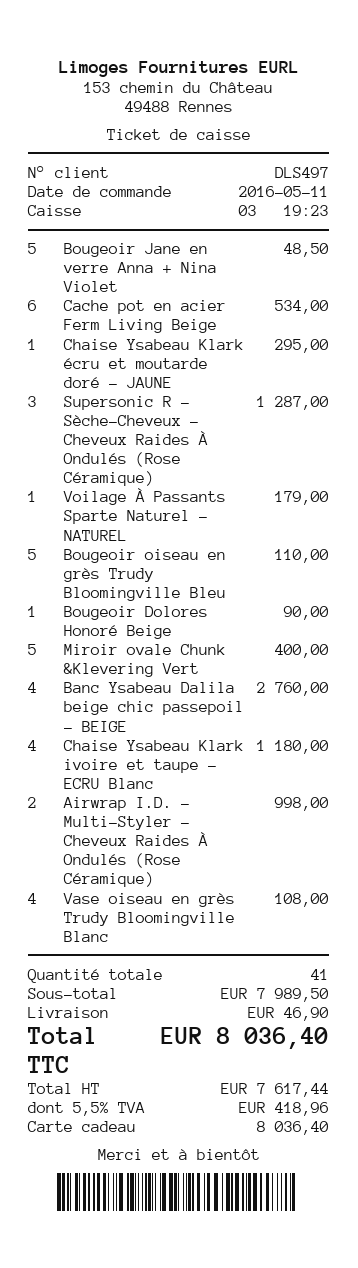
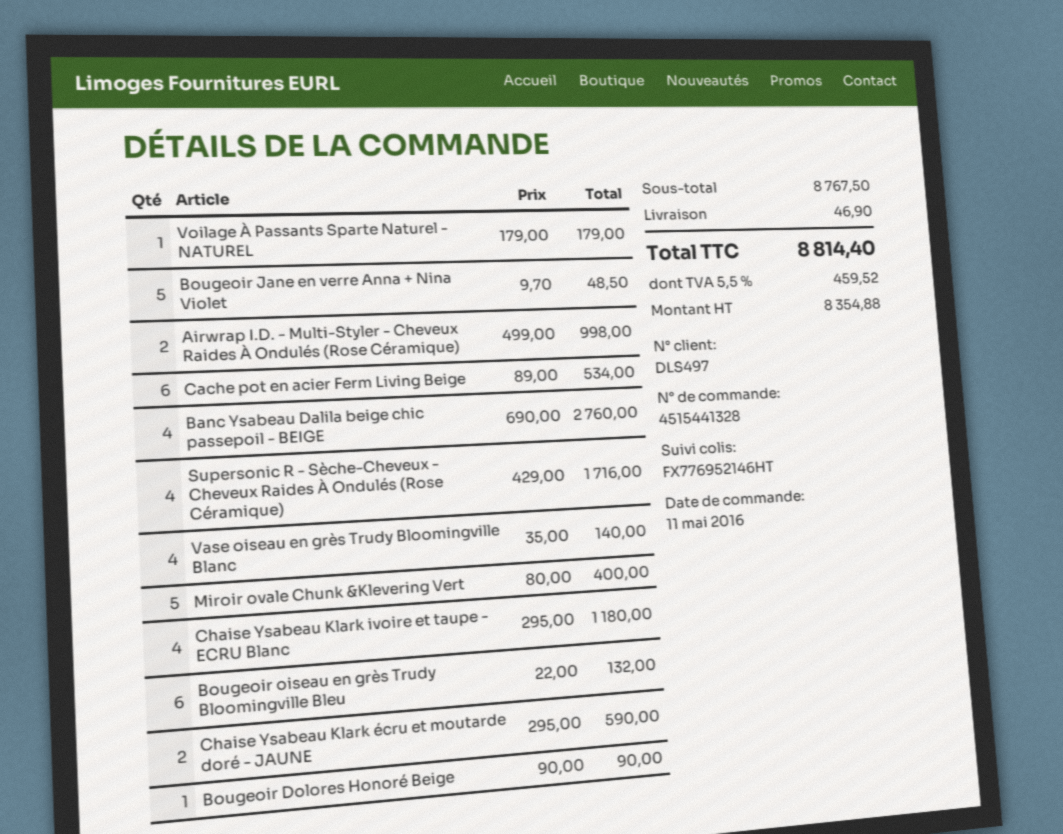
Chaise Ysabeau Klark écru et moutarde doré - JAUNE: 1 for 295.00 -> 2 for 590.00
Supersonic R - Sèche-Cheveux - Cheveux Raides À Ondulés (Rose Céramique): 3 for 1287.00 -> 4 for 1716.00
Bougeoir oiseau en grès Trudy Bloomingville Bleu: 5 for 110.00 -> 6 for 132.00
Vase oiseau en grès Trudy Bloomingville Blanc: 4 for 108.00 -> 4 for 140.00
subtotal: 7989.50 -> 8767.50
net: 7617.44 -> 8354.88
tax: 5.5% = 418.96 -> 5.5% = 459.52
total: 8036.40 -> 8814.40

